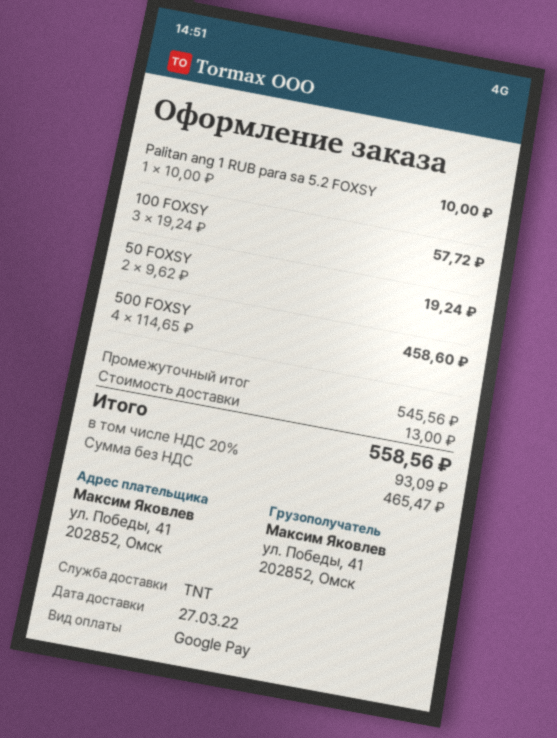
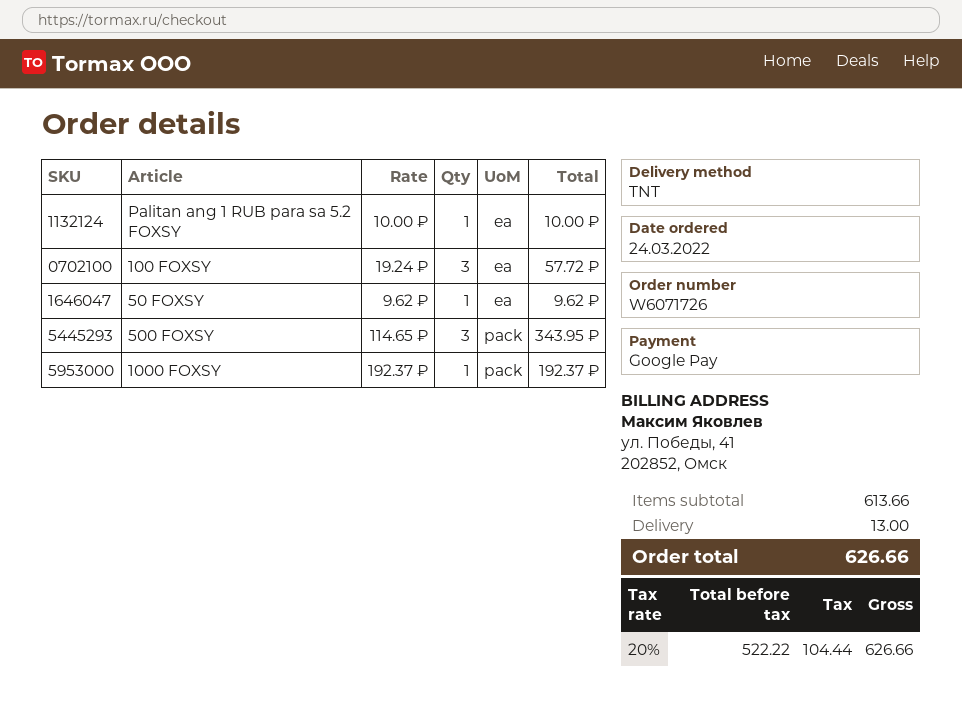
50 FOXSY: 2 x 9.62 = 19.24 -> 1 x 9.62 = 9.62
500 FOXSY: 4 x 114.65 = 458.60 -> 3 x 114.65 = 343.95
1000 FOXSY: none -> 1 x 192.37 = 192.37
subtotal: 545.56 -> 613.66
net: 465.47 -> 522.22
tax: 20% = 93.09 -> 20% = 104.44
total: 558.56 -> 626.66

